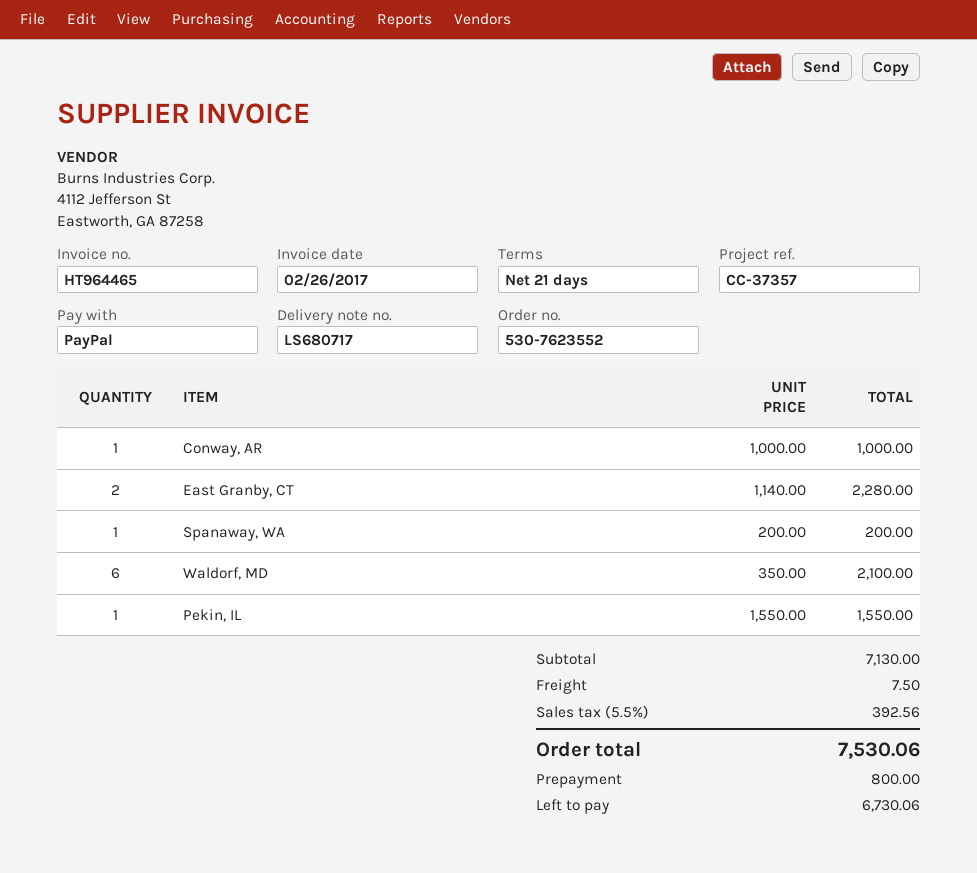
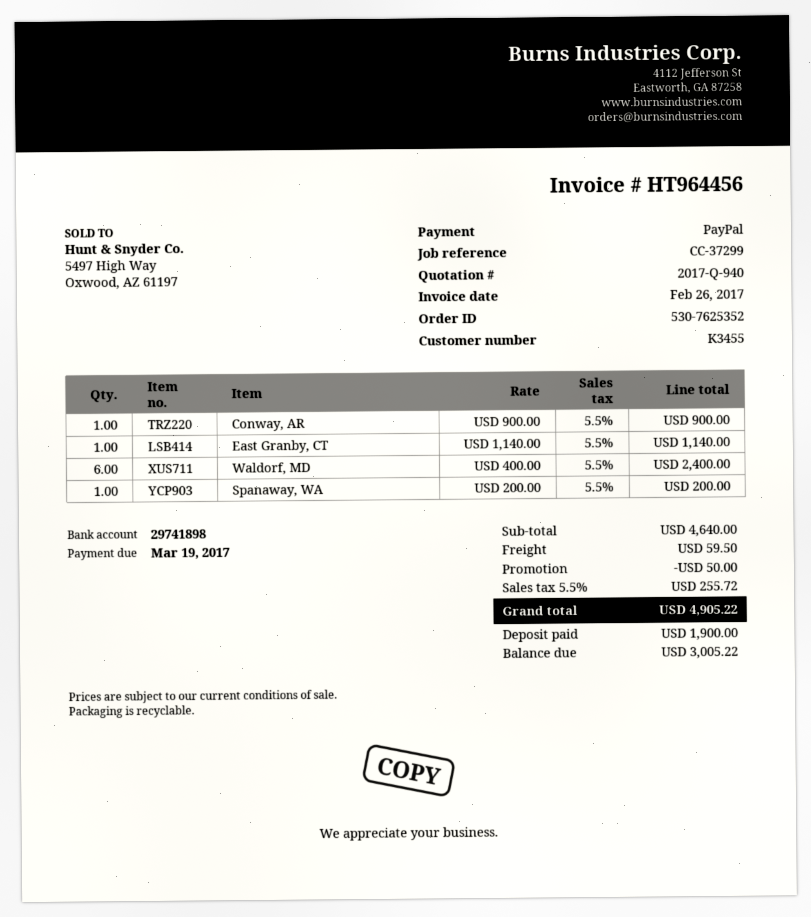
order number: 530-7623552 -> 530-7625352
invoice number: HT964465 -> HT964456
reference: CC-37357 -> CC-37299
Conway, AR: 1 x 1000.00 = 1000.00 -> 1 x 900.00 = 900.00
East Granby, CT: 2 x 1140.00 = 2280.00 -> 1 x 1140.00 = 1140.00
Waldorf, MD: 6 x 350.00 = 2100.00 -> 6 x 400.00 = 2400.00
Pekin, IL: 1 x 1550.00 = 1550.00 -> none
subtotal: 7130.00 -> 4640.00
discount: none -> 50.00
shipping: 7.50 -> 59.50
tax: 5.5% = 392.56 -> 5.5% = 255.72
total: 7530.06 -> 4905.22
deposit: 800.00 -> 1900.00
balance: 6730.06 -> 3005.22

